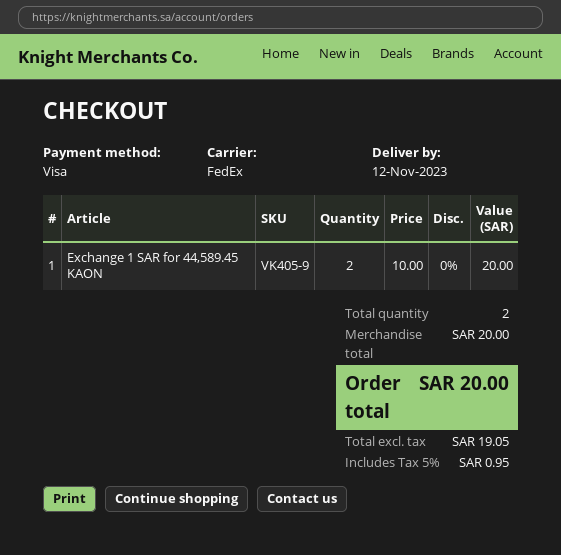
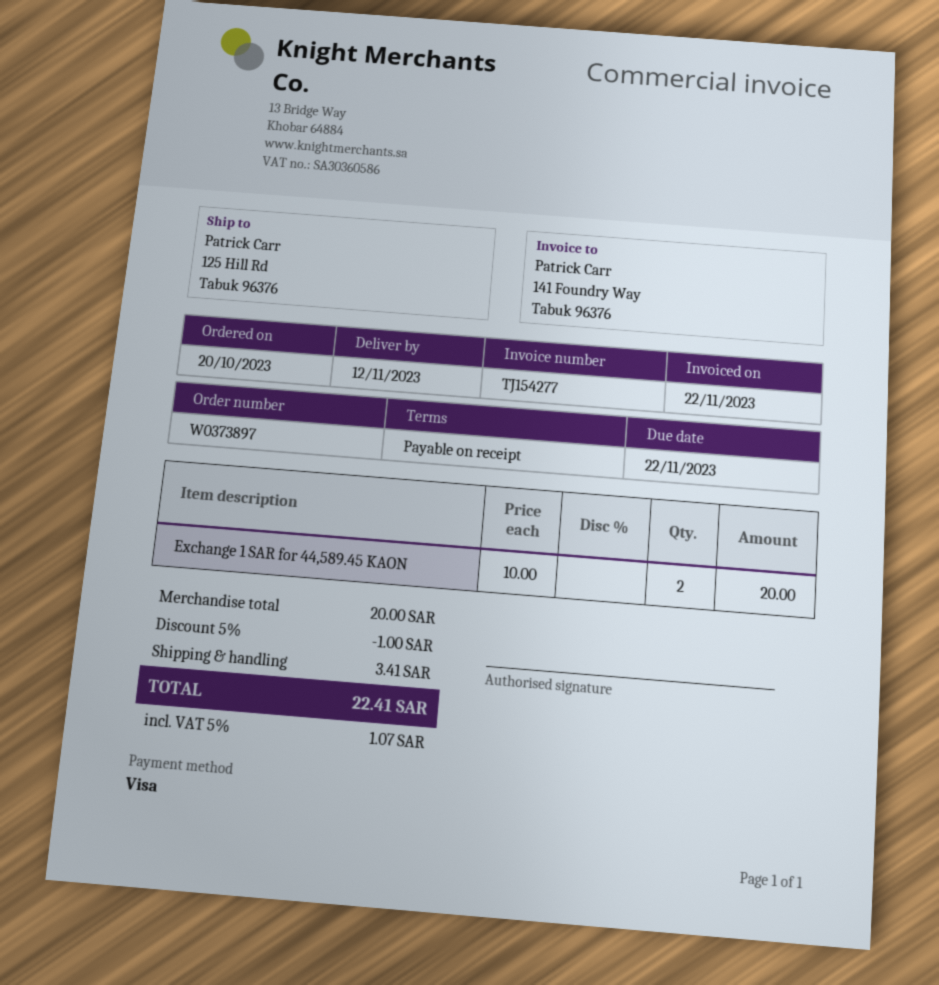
discount: none -> 5% = 1.00
shipping: none -> 3.41
tax: 5% = 0.95 -> 5% = 1.07
total: 20.00 -> 22.41

